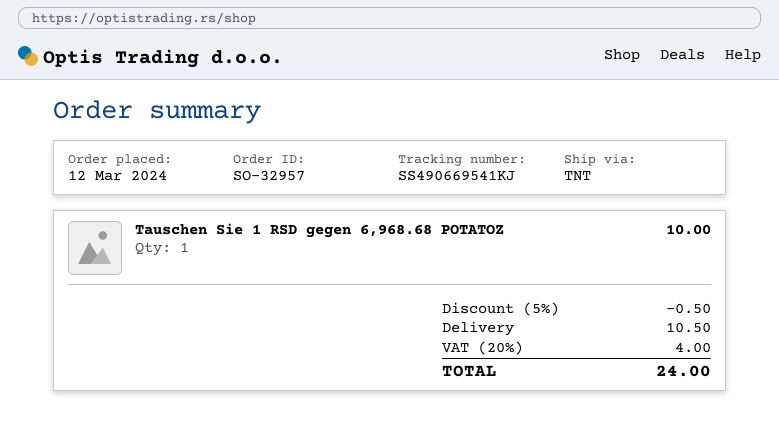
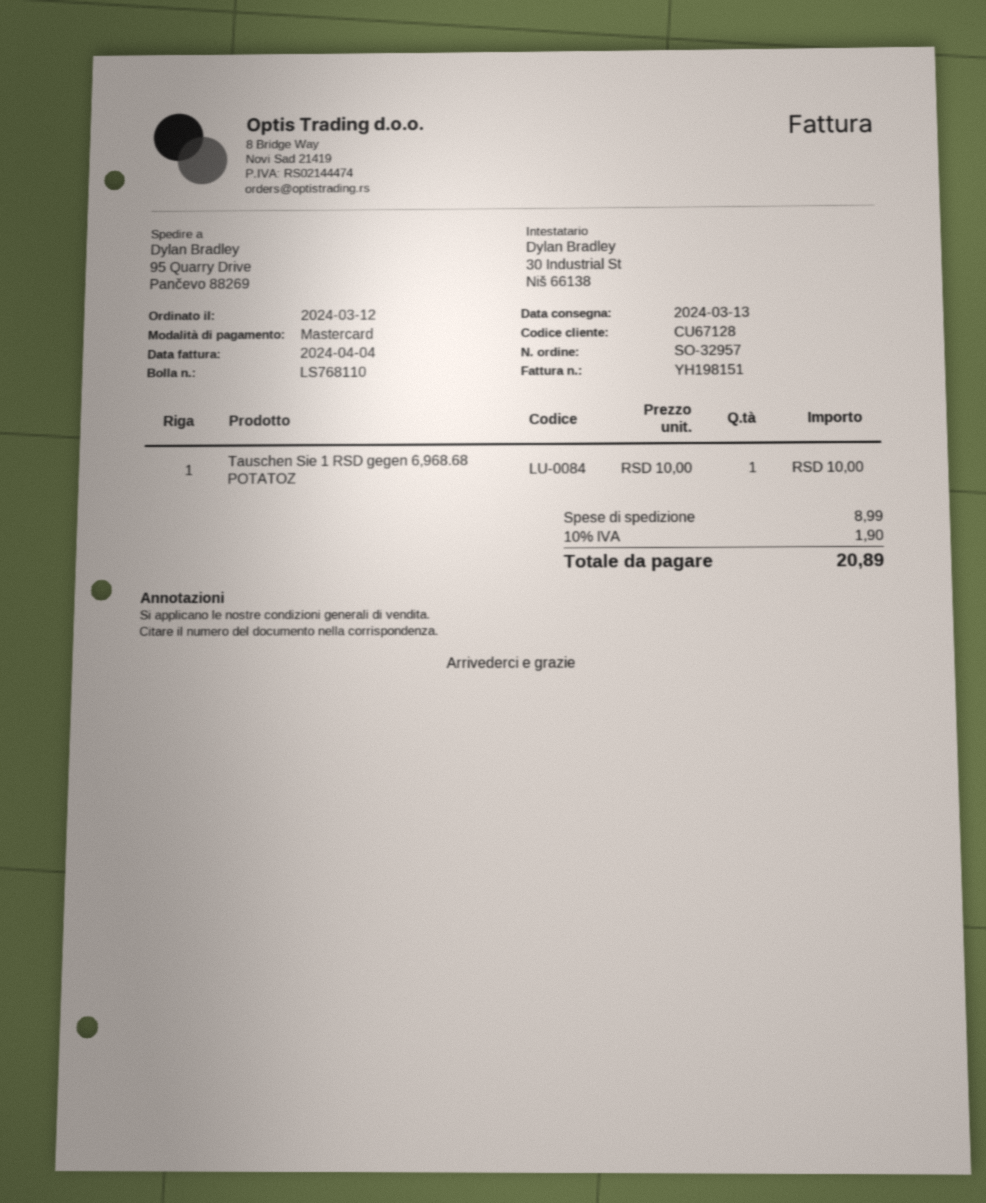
discount: 5% = 0.50 -> none
shipping: 10.50 -> 8.99
tax: 20% = 4.00 -> 10% = 1.90
total: 24.00 -> 20.89

